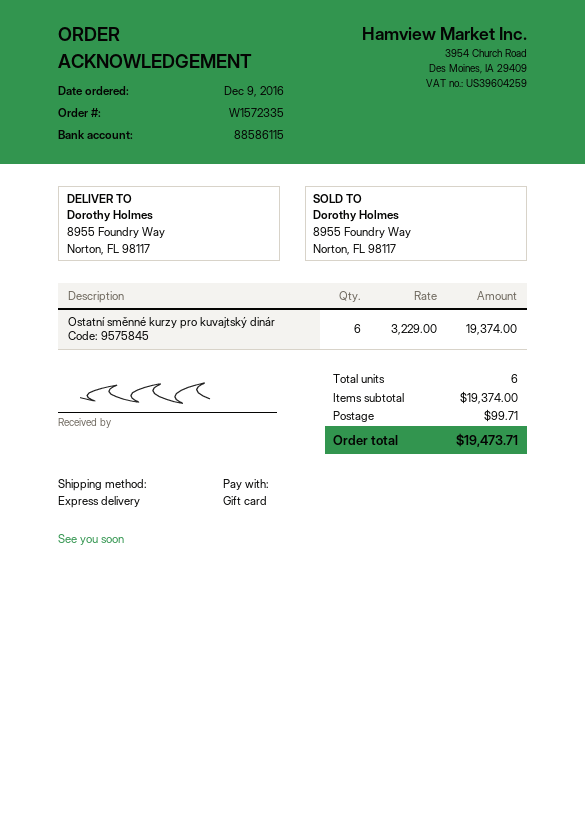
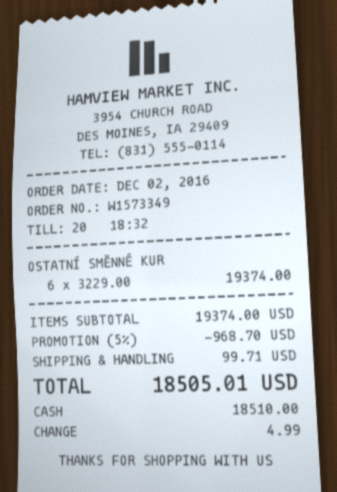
order number: W1572335 -> W1573349
order date: 2016-12-09 -> 2016-12-02
payment method: gift card -> cash
discount: none -> 5% = 968.70
total: 19473.71 -> 18505.01

